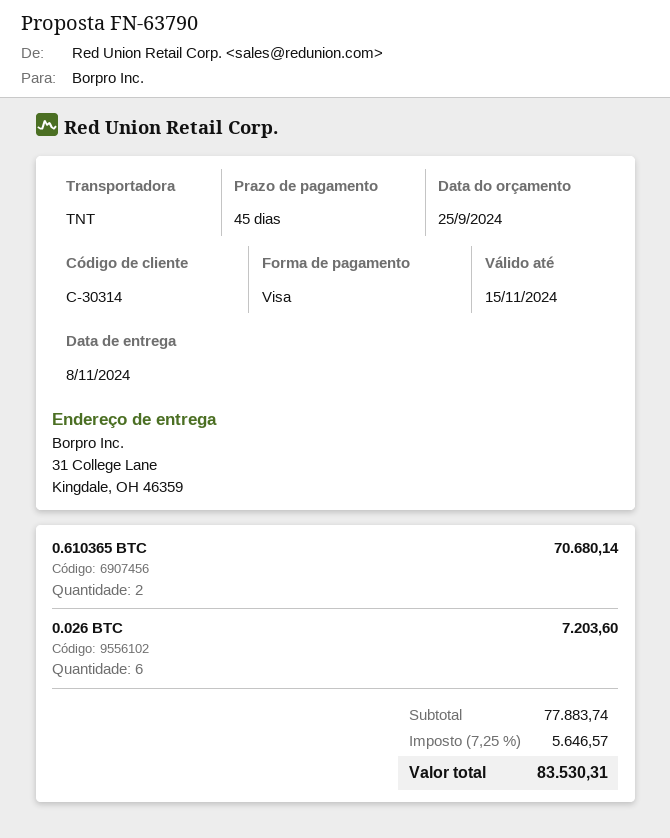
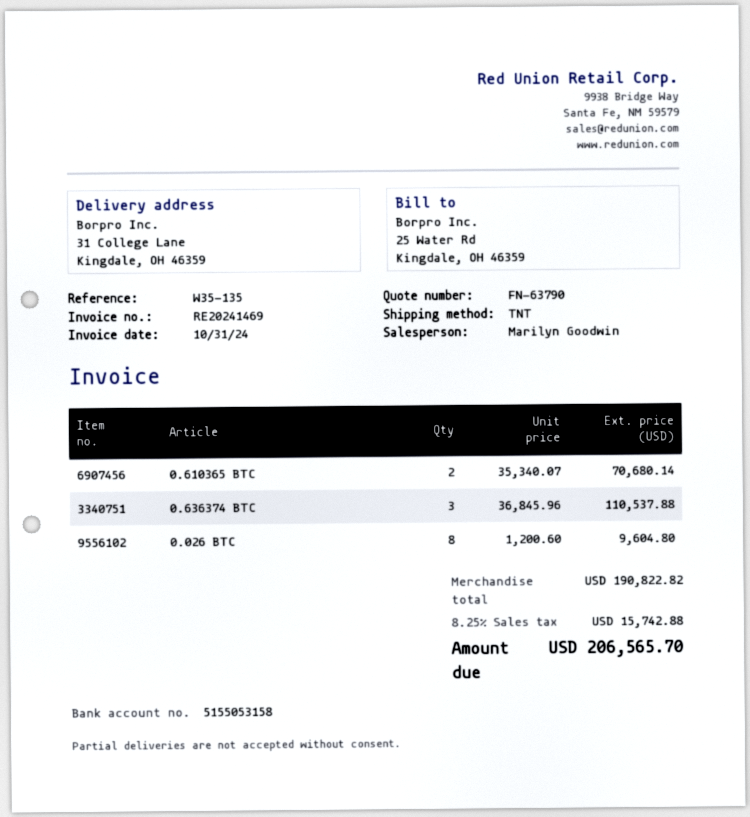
0.026 BTC: 6 for 7203.60 -> 8 for 9604.80
0.636374 BTC: none -> 3 for 110537.88
subtotal: 77883.74 -> 190822.82
tax: 7.25% = 5646.57 -> 8.25% = 15742.88
total: 83530.31 -> 206565.70

